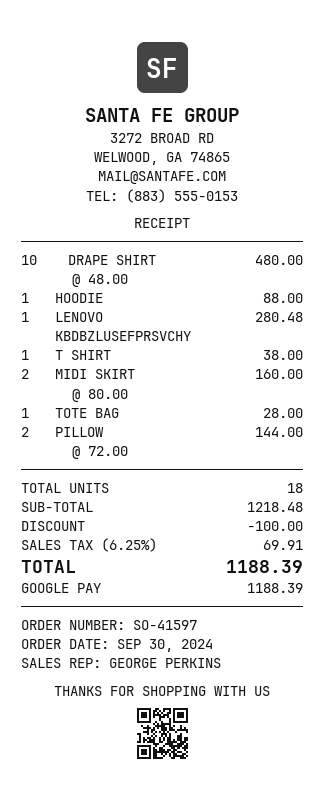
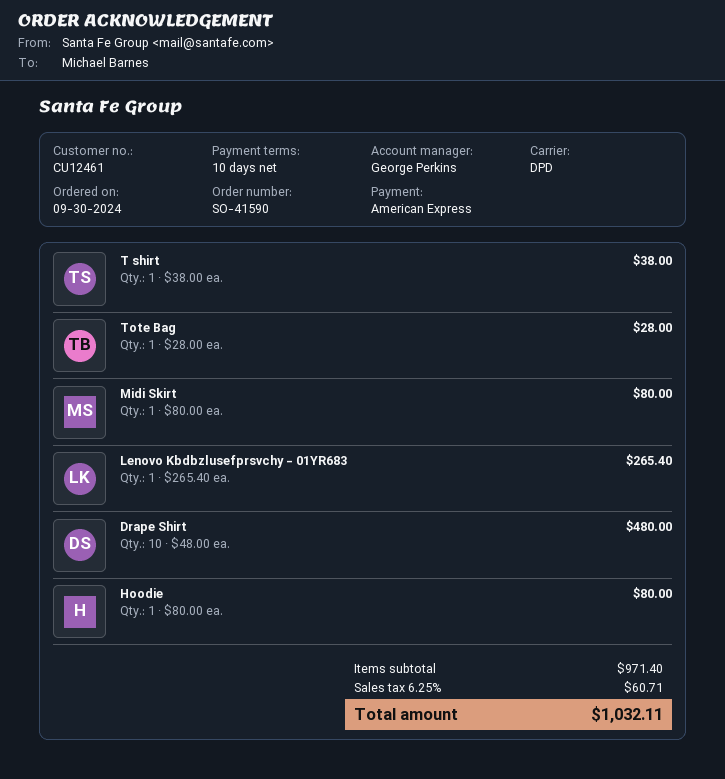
order number: SO-41597 -> SO-41590
payment method: Google Pay -> American Express
HOODIE: 1 x 88.00 = 88.00 -> 1 x 80.00 = 80.00
LENOVO KBDBZLUSEFPRSVCHY: 1 x 280.48 = 280.48 -> 1 x 265.40 = 265.40
MIDI SKIRT: 2 x 80.00 = 160.00 -> 1 x 80.00 = 80.00
PILLOW: 2 x 72.00 = 144.00 -> none
subtotal: 1218.48 -> 971.40
discount: 100.00 -> none
tax: 6.25% = 69.91 -> 6.25% = 60.71
total: 1188.39 -> 1032.11

